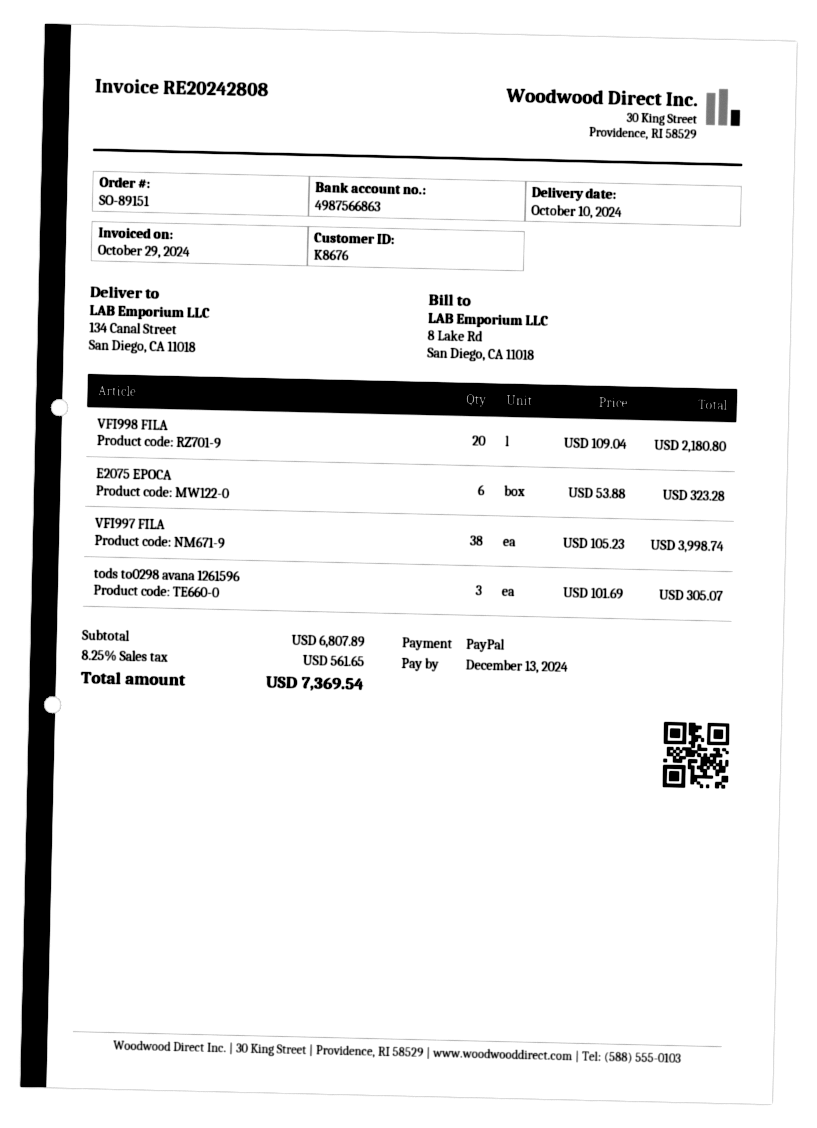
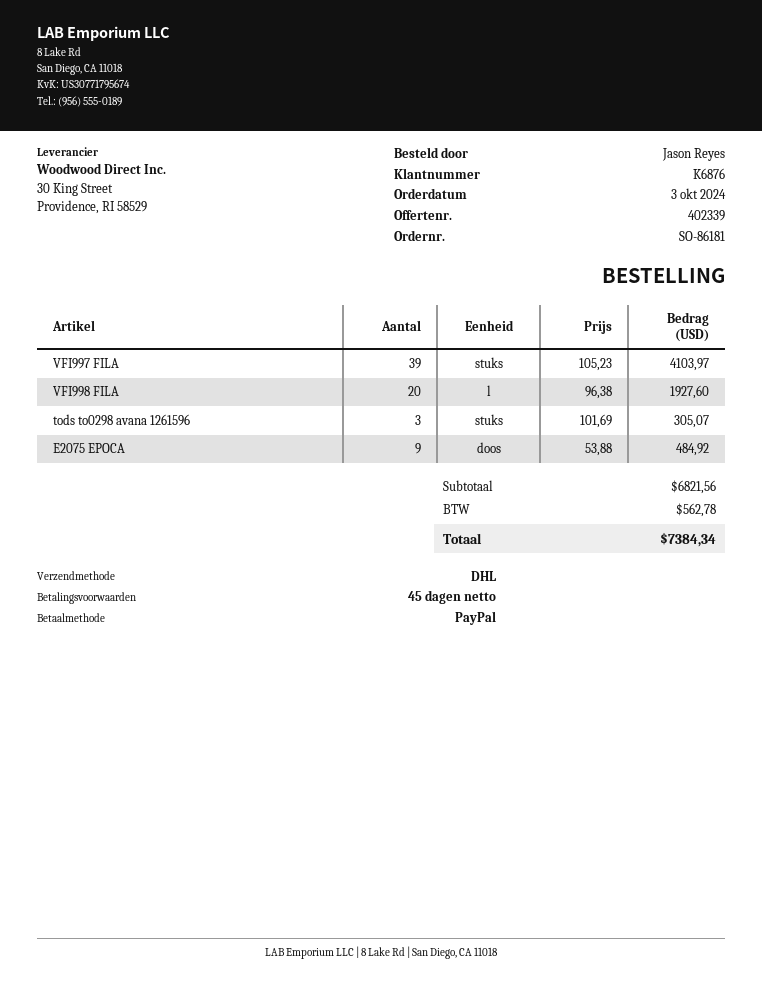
order number: SO-89151 -> SO-86181
customer number: K8676 -> K6876
VFI998 FILA: 20 x 109.04 = 2180.80 -> 20 x 96.38 = 1927.60
E2075 EPOCA: 6 x 53.88 = 323.28 -> 9 x 53.88 = 484.92
VFI997 FILA: 38 x 105.23 = 3998.74 -> 39 x 105.23 = 4103.97
subtotal: 6807.89 -> 6821.56
tax: 561.65 -> 562.78
total: 7369.54 -> 7384.34

